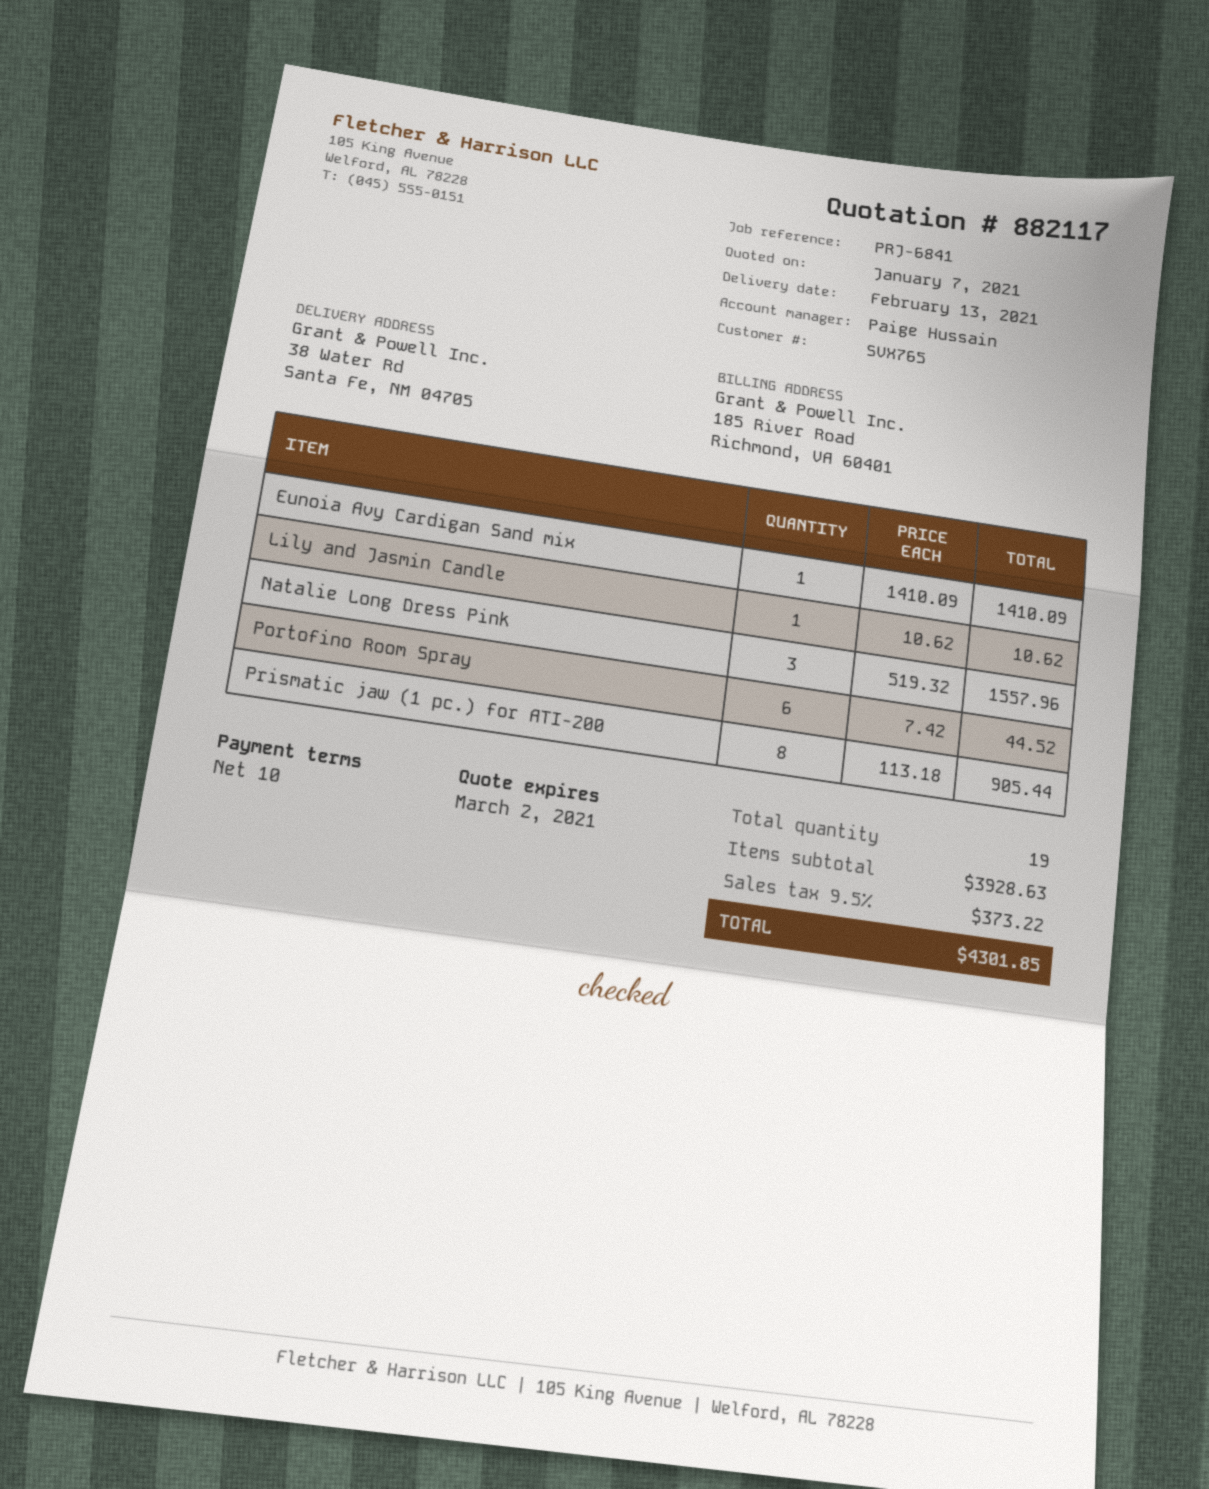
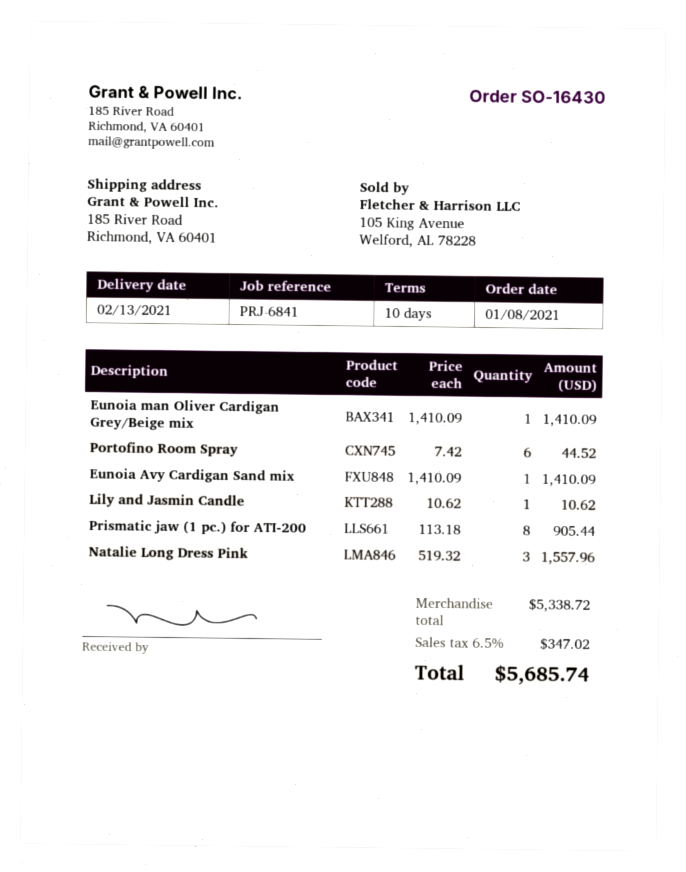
ship to: 38 Water Rd, Santa Fe, NM 04705 -> 185 River Road, Richmond, VA 60401
Eunoia man Oliver Cardigan Grey/Beige mix: none -> 1 x 1410.09 = 1410.09
subtotal: 3928.63 -> 5338.72
tax: 9.5% = 373.22 -> 6.5% = 347.02
total: 4301.85 -> 5685.74

